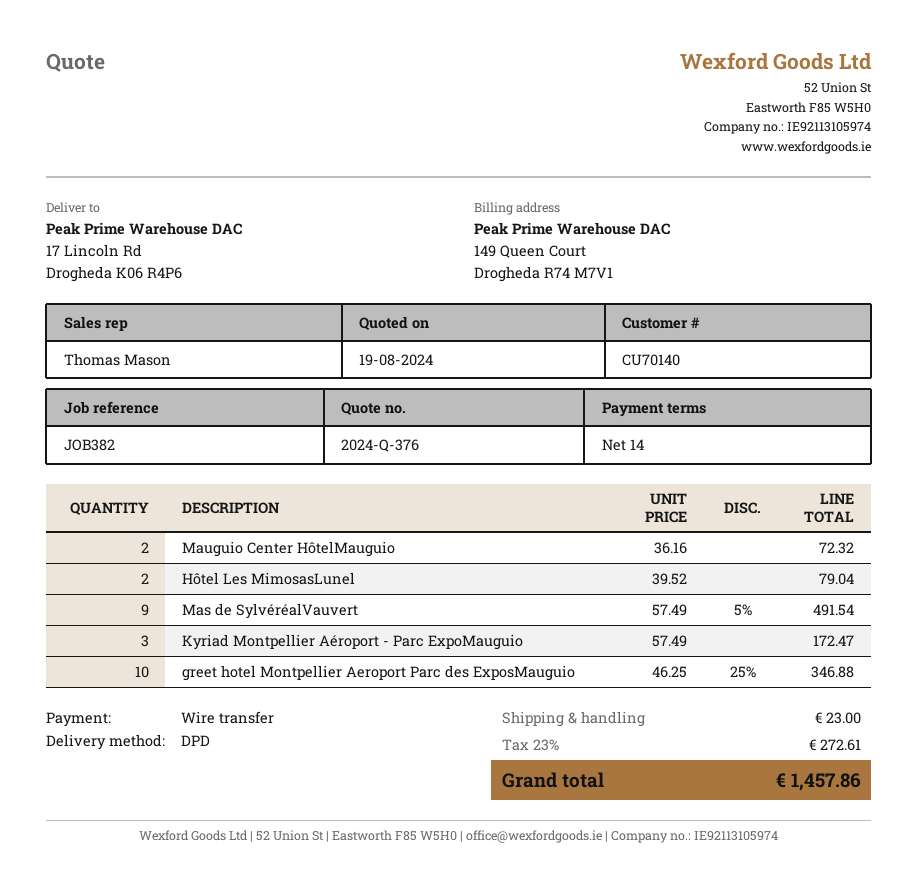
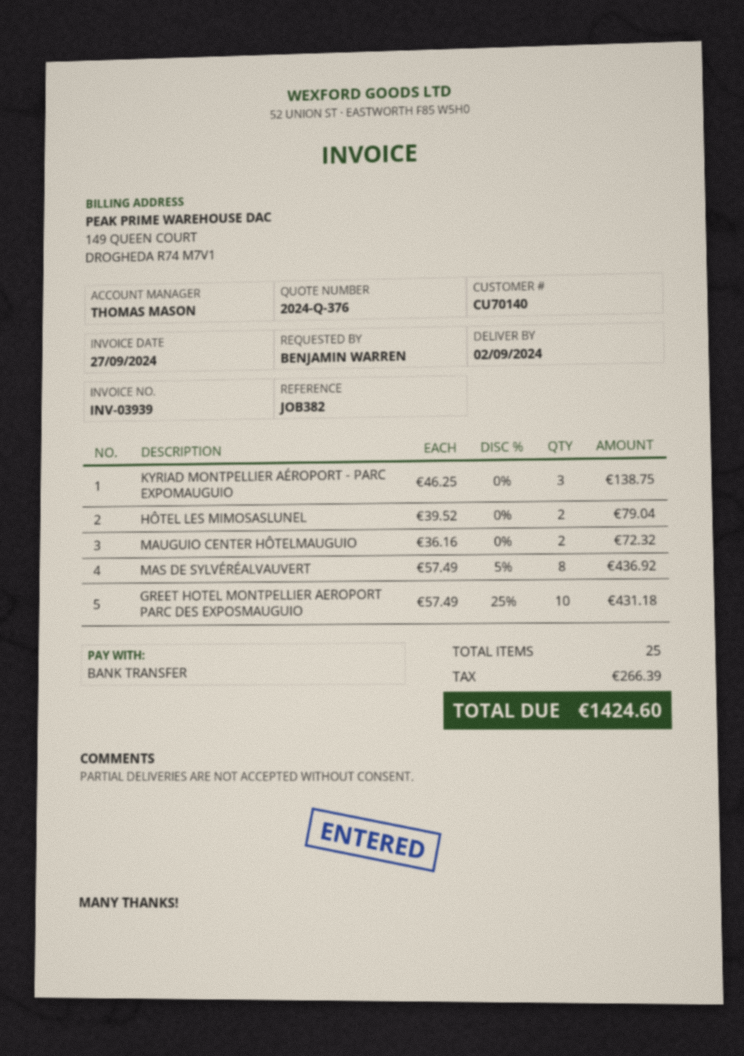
Mas de SylvéréalVauvert: 9 x 57.49 - 5% = 491.54 -> 8 x 57.49 - 5% = 436.92
Kyriad Montpellier Aéroport - Parc ExpoMauguio: 3 x 57.49 = 172.47 -> 3 x 46.25 = 138.75
greet hotel Montpellier Aeroport Parc des ExposMauguio: 10 x 46.25 - 25% = 346.88 -> 10 x 57.49 - 25% = 431.18
shipping: 23.00 -> none
tax: 272.61 -> 266.39
total: 1457.86 -> 1424.60

